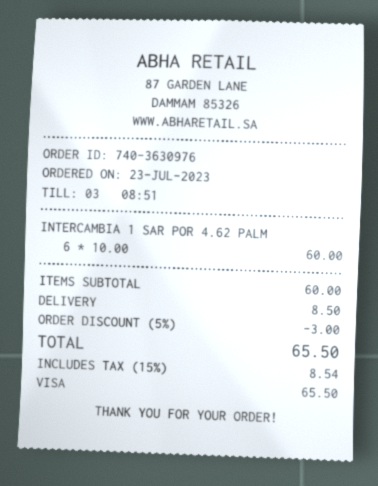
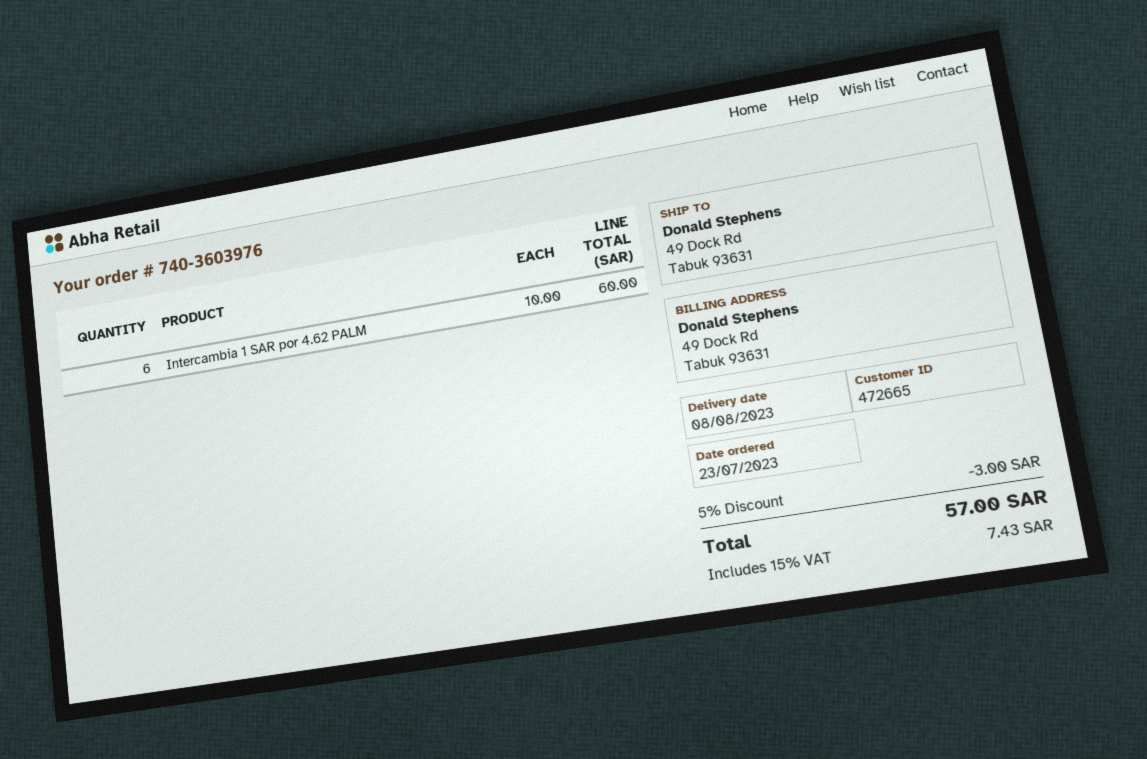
order number: 740-3630976 -> 740-3603976
shipping: 8.50 -> none
tax: 15% = 8.54 -> 15% = 7.43
total: 65.50 -> 57.00

